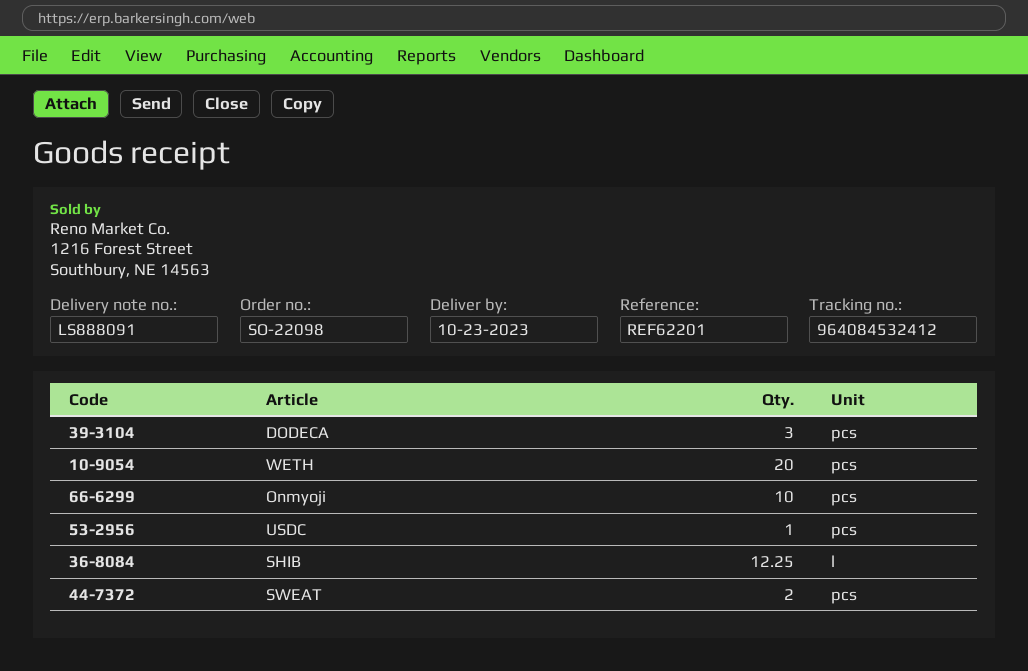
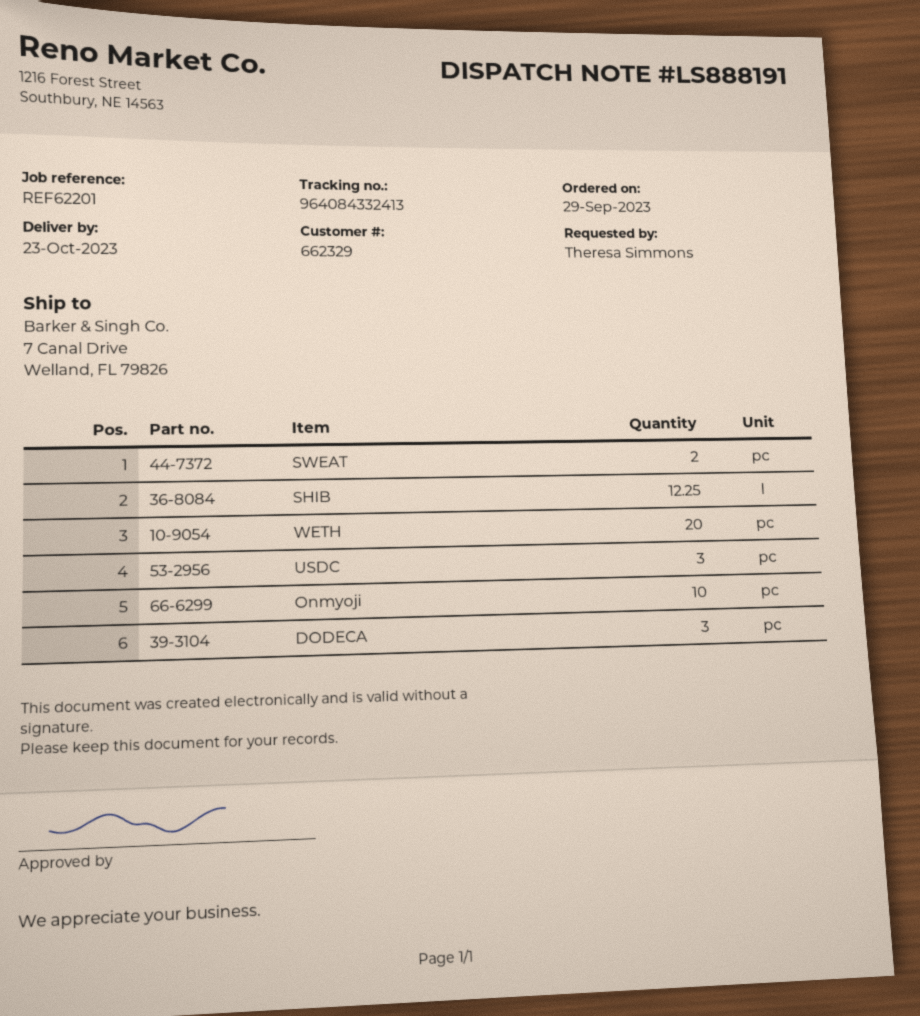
delivery note number: LS888091 -> LS888191
tracking number: 964084532412 -> 964084332413
USDC: 1 -> 3

